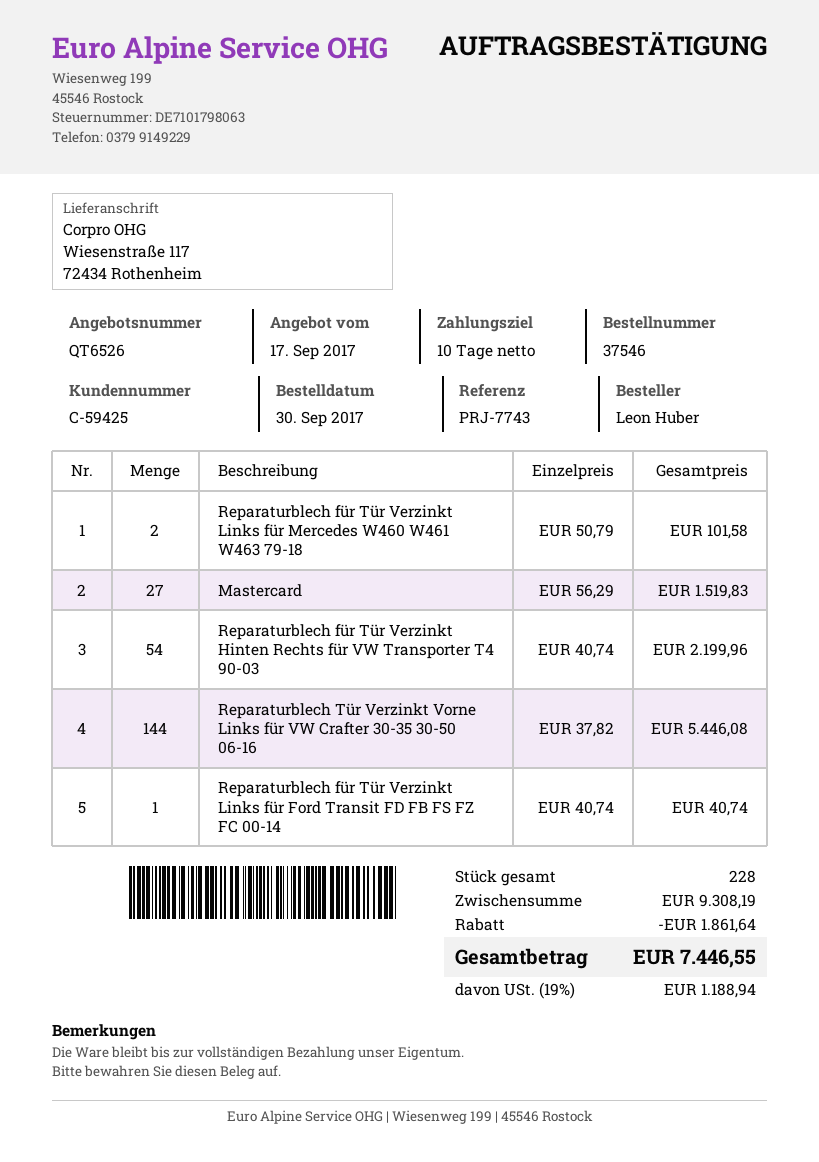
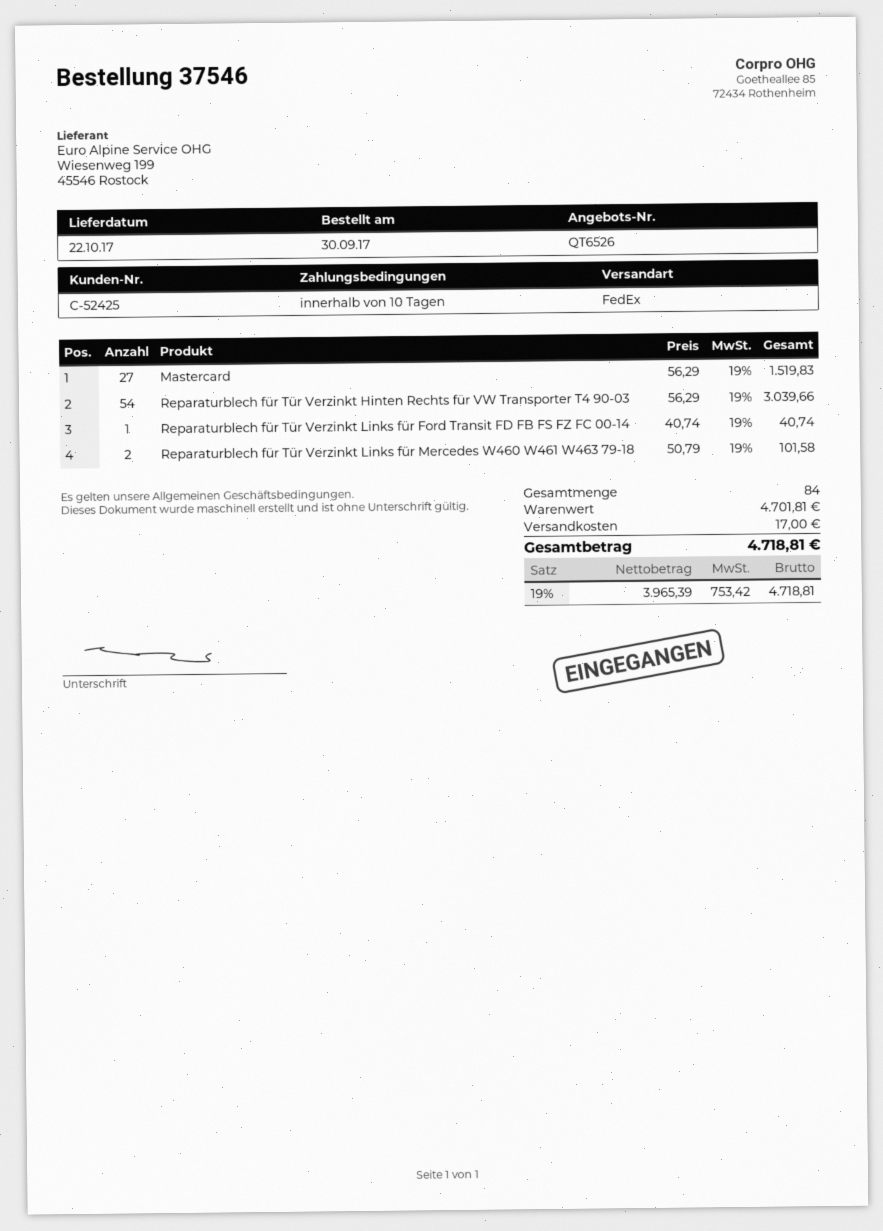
customer number: C-59425 -> C-52425
Reparaturblech für Tür Verzinkt Hinten Rechts für VW Transporter T4 90-03: 54 x 40.74 = 2199.96 -> 54 x 56.29 = 3039.66
Reparaturblech Tür Verzinkt Vorne Links für VW Crafter 30-35 30-50 06-16: 144 x 37.82 = 5446.08 -> none
total quantity: 228 -> 84
subtotal: 9308.19 -> 4701.81
discount: 1861.64 -> none
shipping: none -> 17.00
tax: 19% = 1188.94 -> 19% = 753.42
total: 7446.55 -> 4718.81

